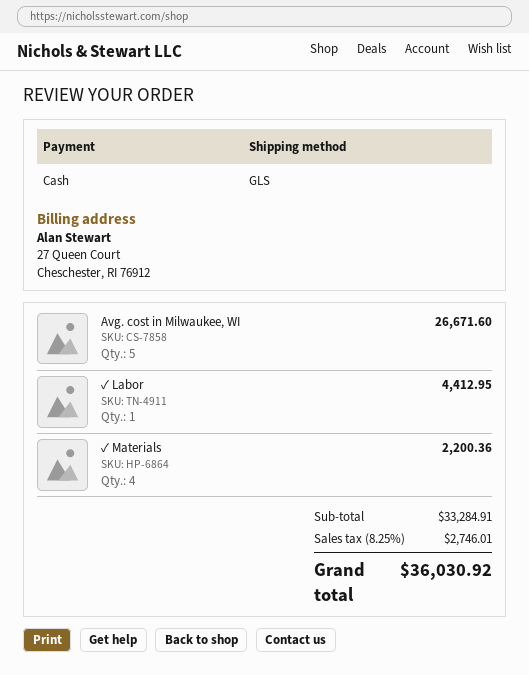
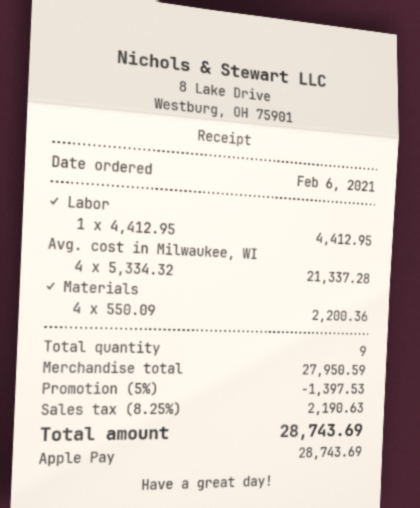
payment method: cash -> Apple Pay
Avg. cost in Milwaukee, WI: 5 for 26671.60 -> 4 for 21337.28
subtotal: 33284.91 -> 27950.59
discount: none -> 5% = 1397.53
tax: 8.25% = 2746.01 -> 8.25% = 2190.63
total: 36030.92 -> 28743.69

